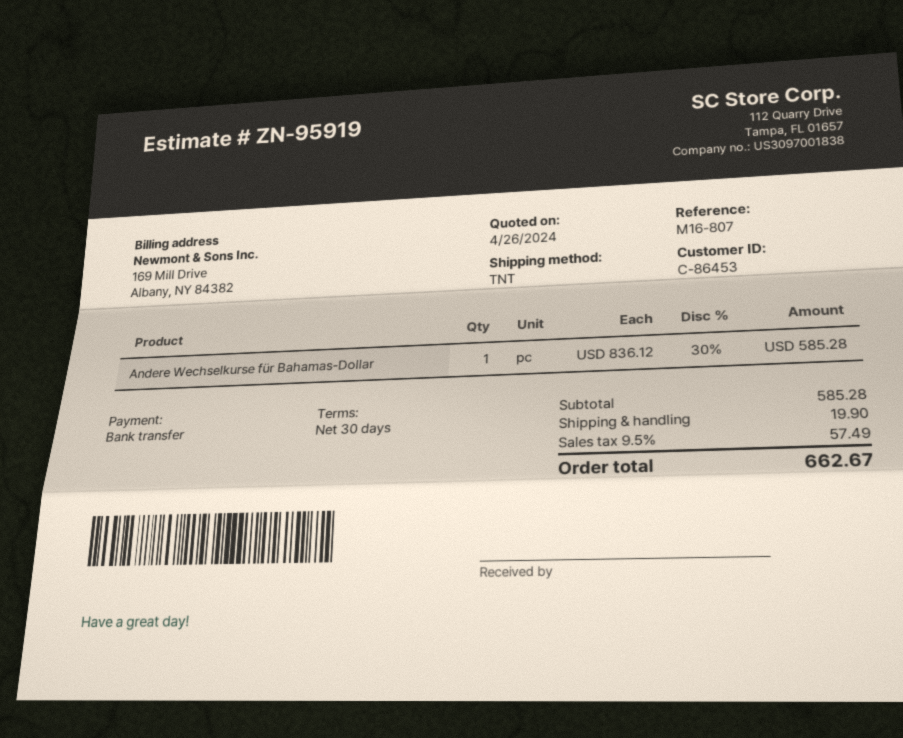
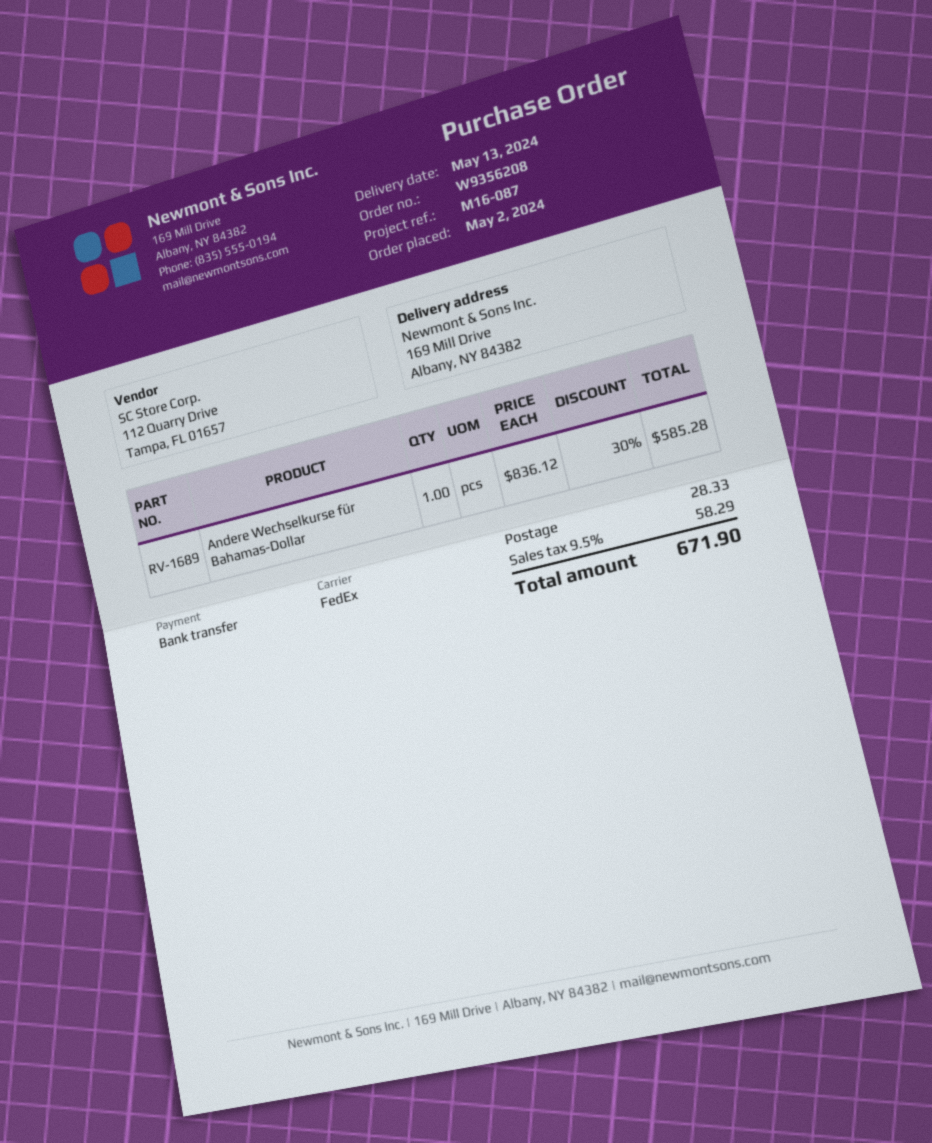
reference: M16-807 -> M16-087
shipping method: TNT -> FedEx
shipping: 19.90 -> 28.33
tax: 9.5% = 57.49 -> 9.5% = 58.29
total: 662.67 -> 671.90

